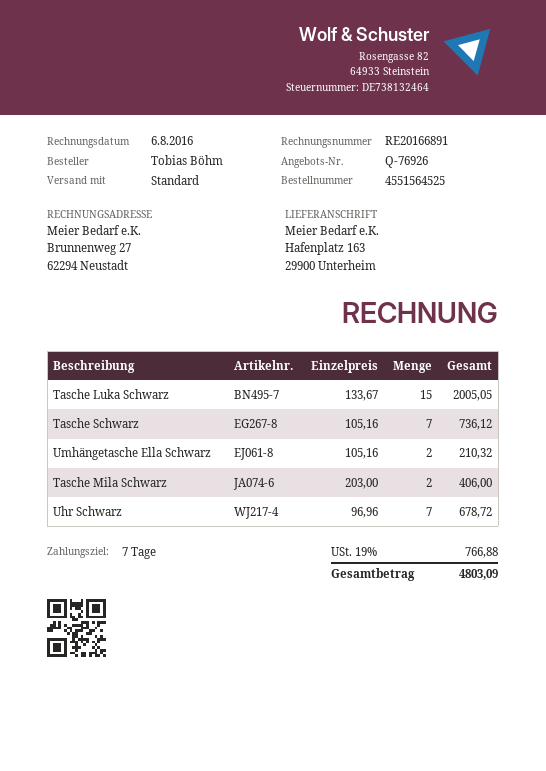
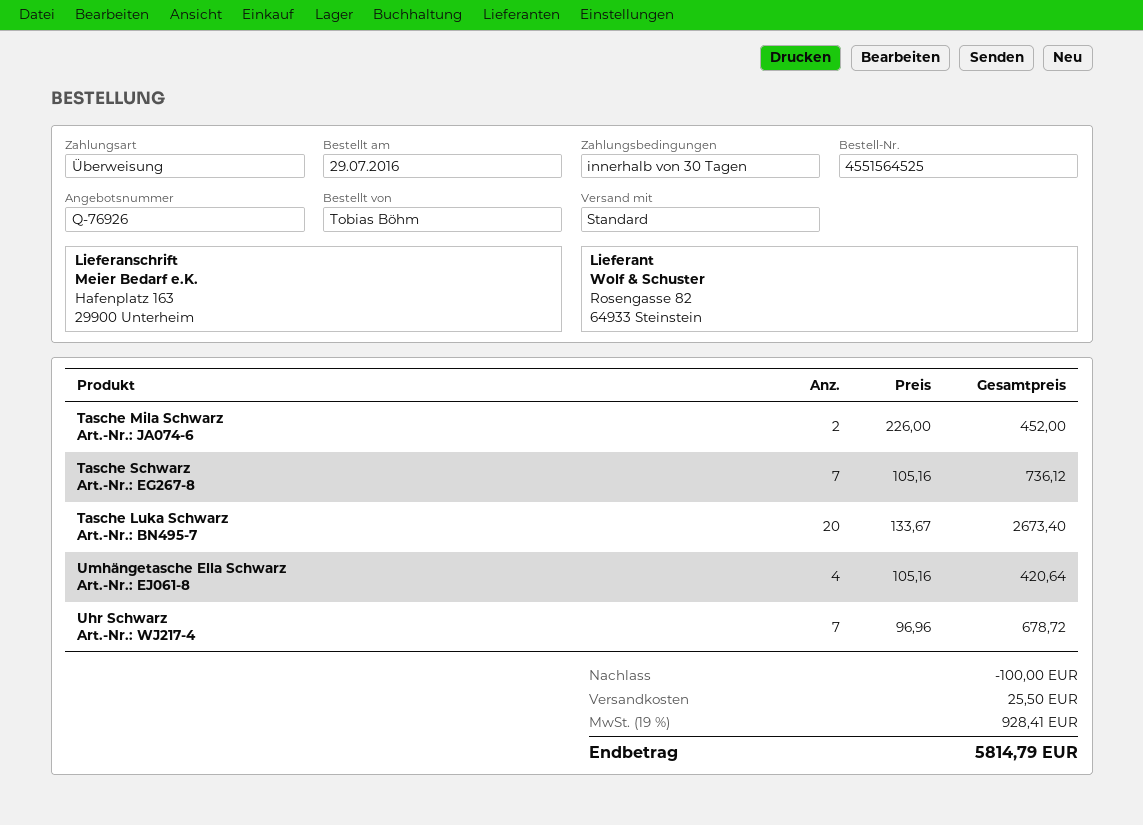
payment terms: 7 days -> 30 days
Tasche Luka Schwarz: 15 x 133.67 = 2005.05 -> 20 x 133.67 = 2673.40
Umhängetasche Ella Schwarz: 2 x 105.16 = 210.32 -> 4 x 105.16 = 420.64
Tasche Mila Schwarz: 2 x 203.00 = 406.00 -> 2 x 226.00 = 452.00
discount: none -> 100.00
shipping: none -> 25.50
tax: 19% = 766.88 -> 19% = 928.41
total: 4803.09 -> 5814.79

